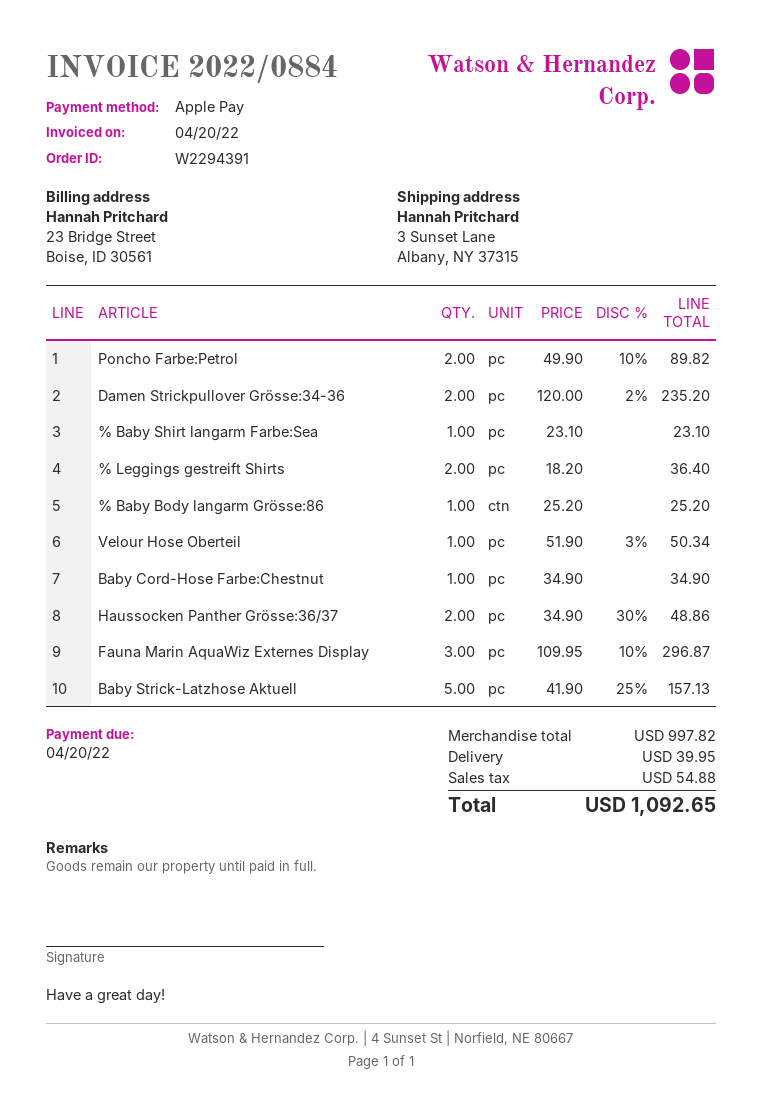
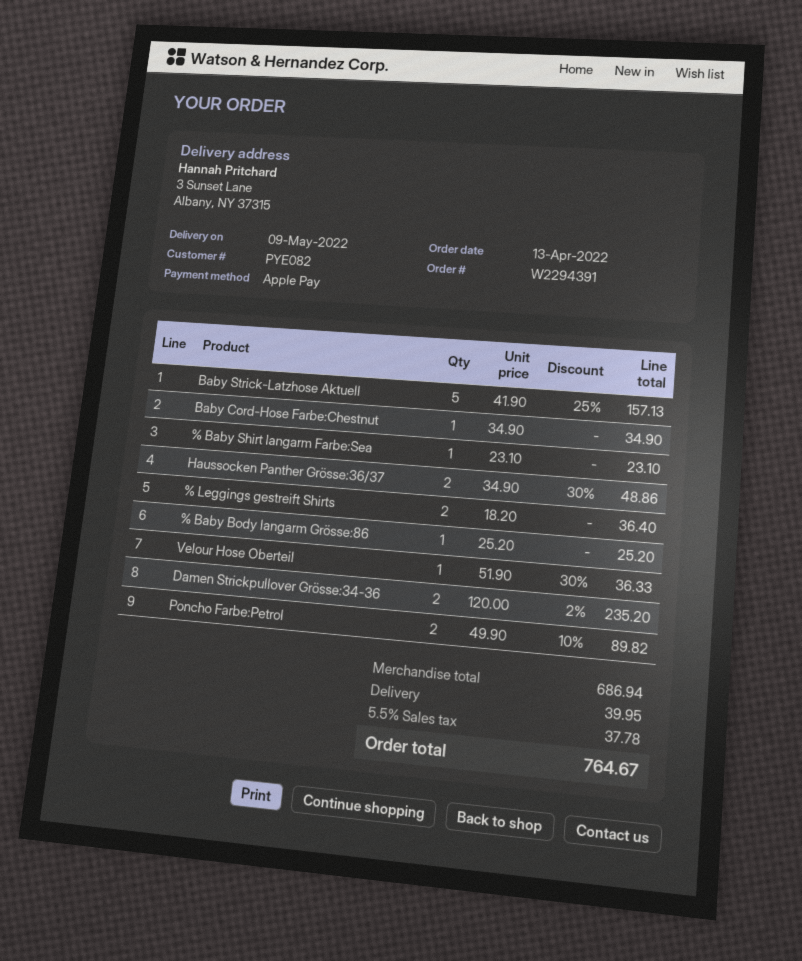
Velour Hose Oberteil: 1 x 51.90 - 3% = 50.34 -> 1 x 51.90 - 30% = 36.33
Fauna Marin AquaWiz Externes Display: 3 x 109.95 - 10% = 296.87 -> none
subtotal: 997.82 -> 686.94
tax: 54.88 -> 37.78
total: 1092.65 -> 764.67

